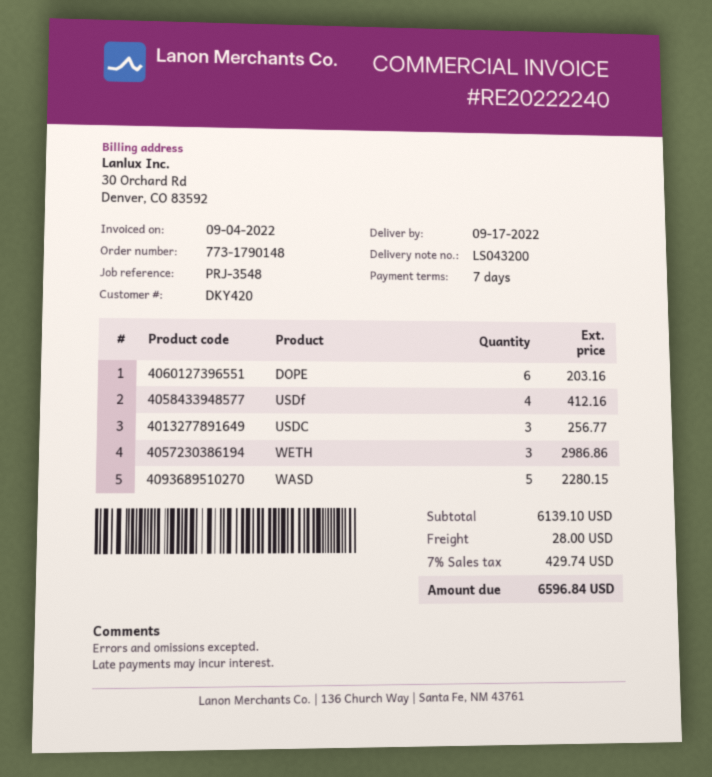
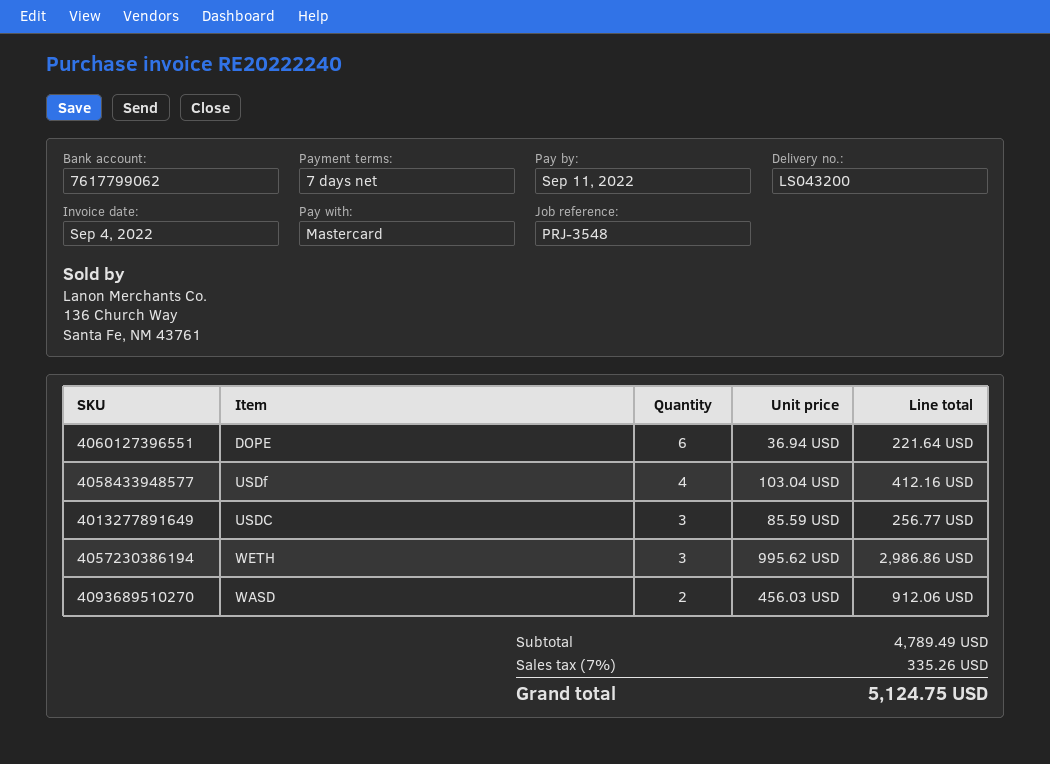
DOPE: 6 for 203.16 -> 6 for 221.64
WASD: 5 for 2280.15 -> 2 for 912.06
subtotal: 6139.10 -> 4789.49
shipping: 28.00 -> none
tax: 7% = 429.74 -> 7% = 335.26
total: 6596.84 -> 5124.75

